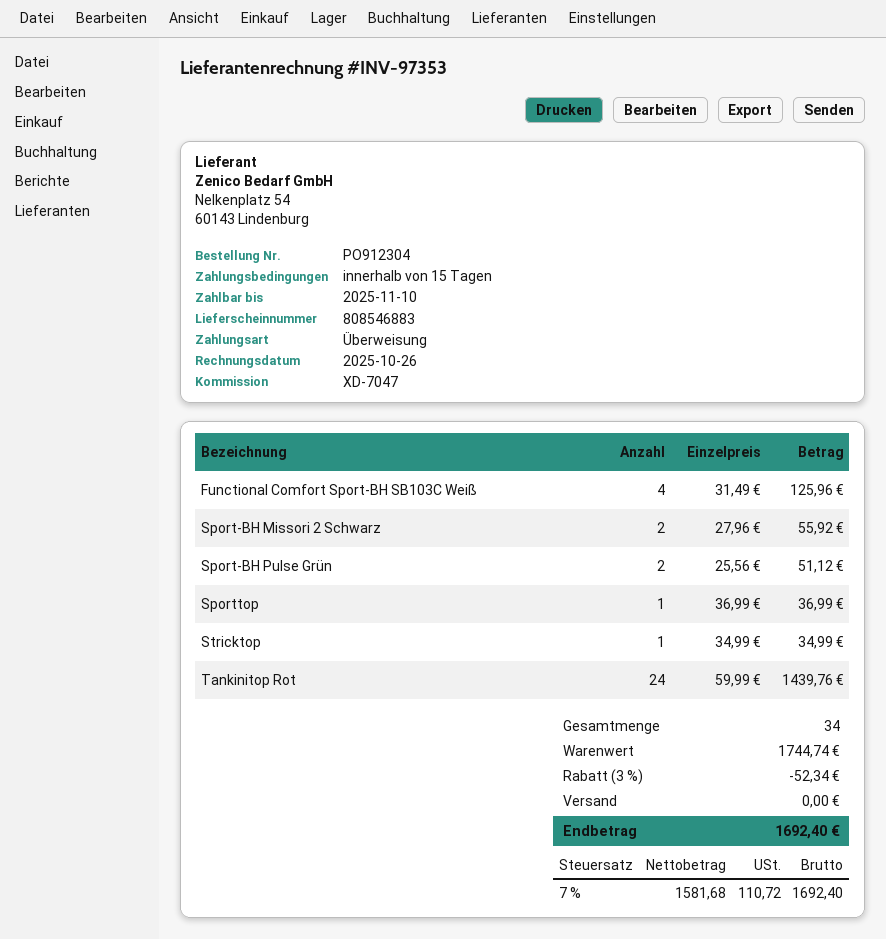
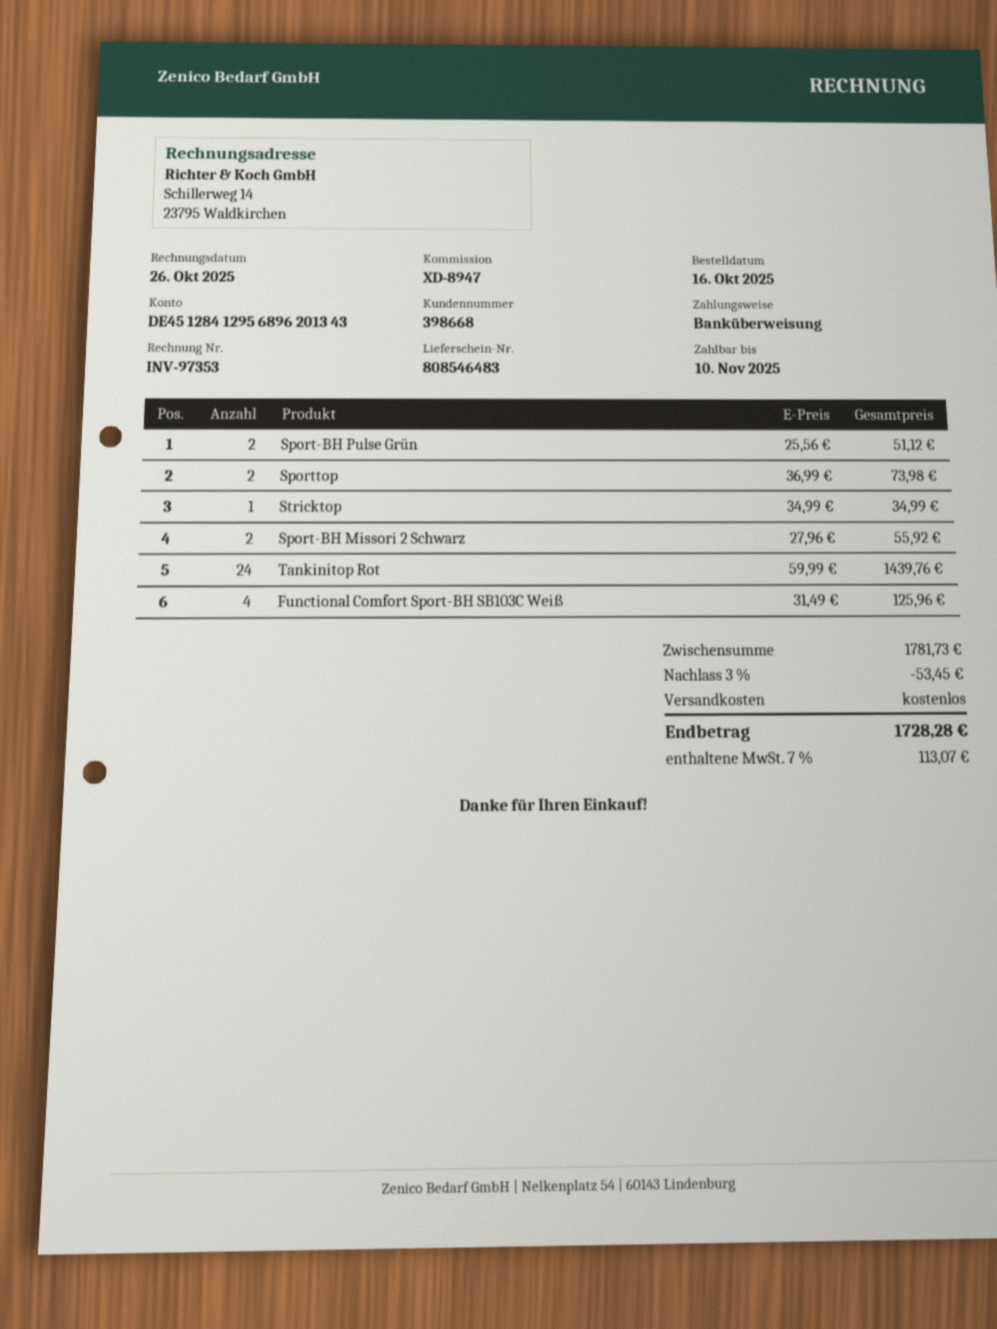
delivery note number: 808546883 -> 808546483
reference: XD-7047 -> XD-8947
Sporttop: 1 x 36.99 = 36.99 -> 2 x 36.99 = 73.98
subtotal: 1744.74 -> 1781.73
discount: 3% = 52.34 -> 3% = 53.45
tax: 7% = 110.72 -> 7% = 113.07
total: 1692.40 -> 1728.28

